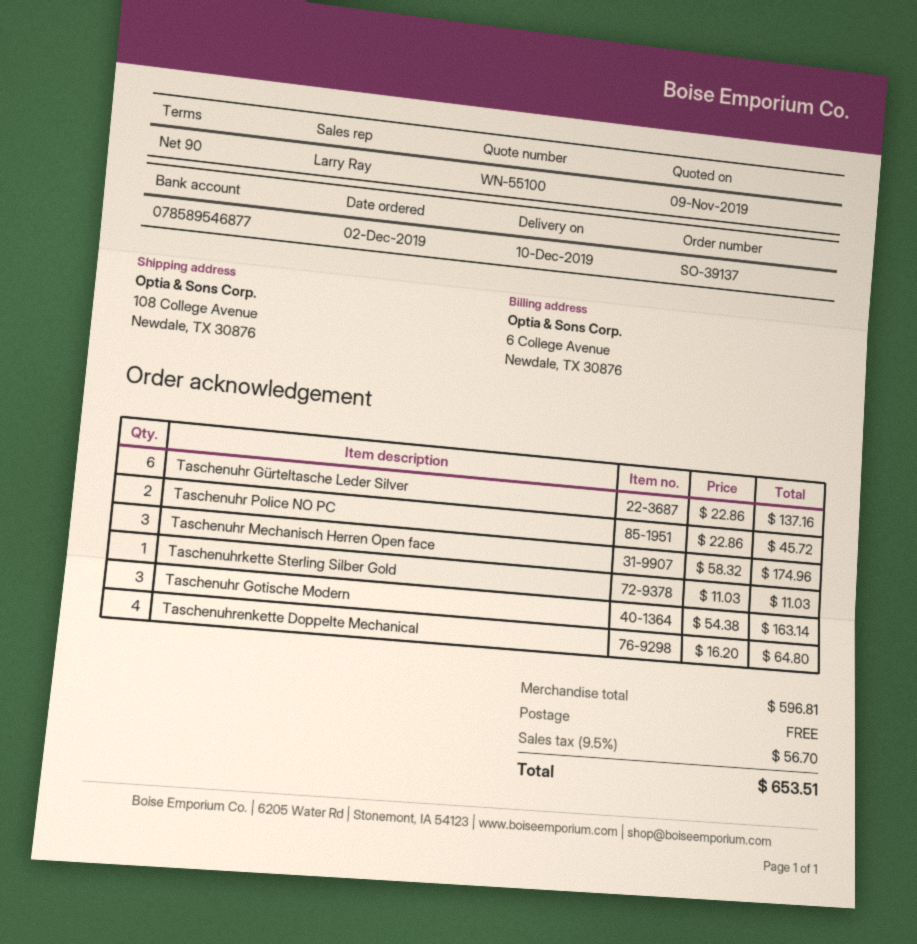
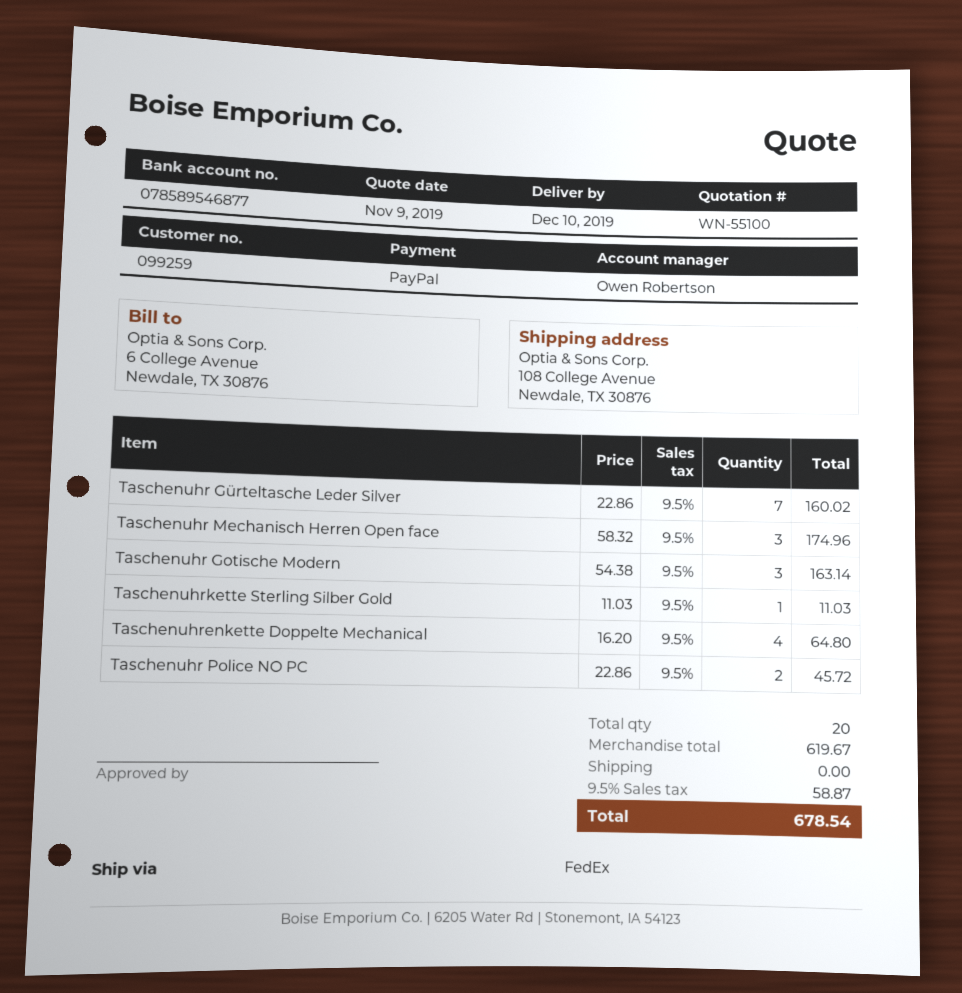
sales rep: Larry Ray -> Owen Robertson
Taschenuhr Gürteltasche Leder Silver: 6 x 22.86 = 137.16 -> 7 x 22.86 = 160.02
subtotal: 596.81 -> 619.67
tax: 9.5% = 56.70 -> 9.5% = 58.87
total: 653.51 -> 678.54

